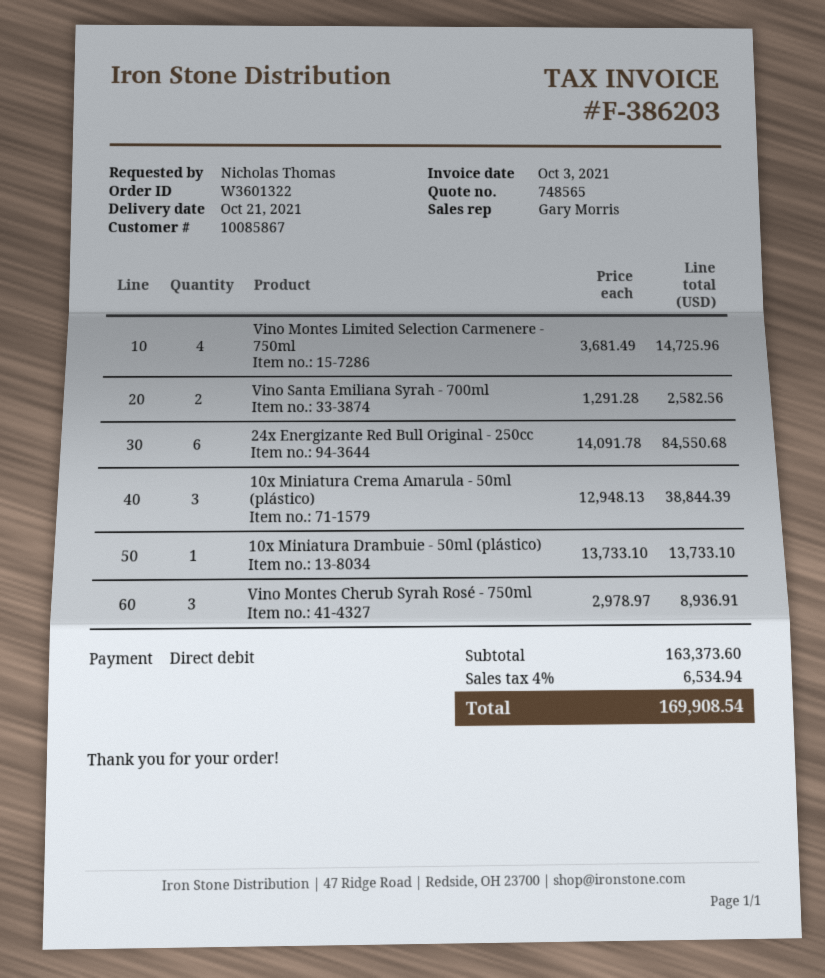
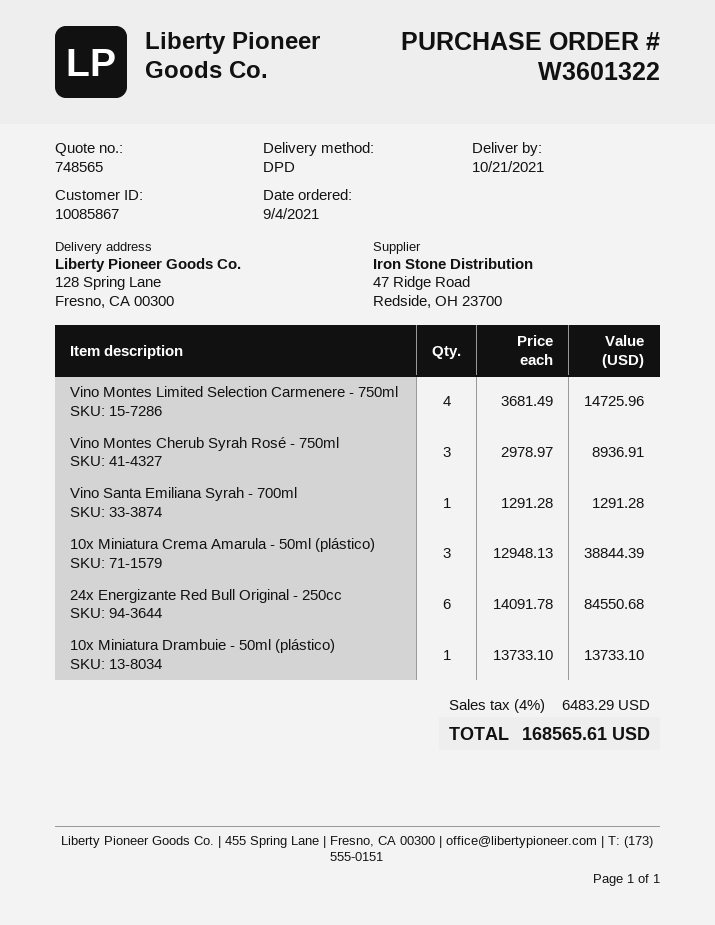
Vino Santa Emiliana Syrah - 700ml: 2 x 1291.28 = 2582.56 -> 1 x 1291.28 = 1291.28
tax: 4% = 6534.94 -> 4% = 6483.29
total: 169908.54 -> 168565.61

